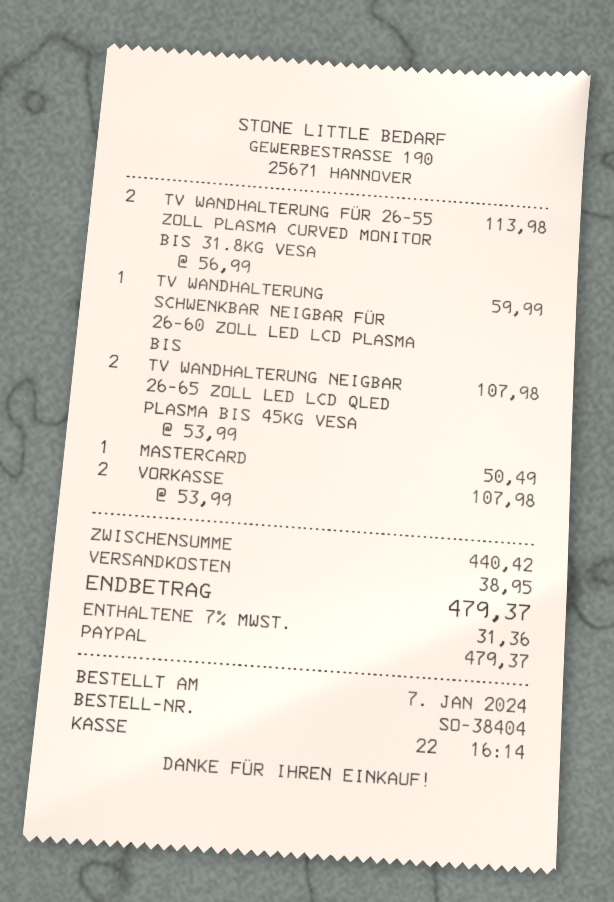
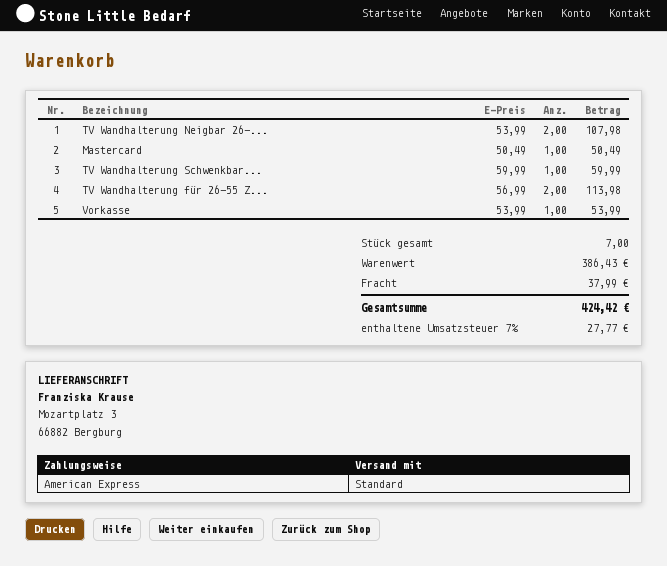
payment method: PayPal -> American Express
VORKASSE: 2 x 53.99 = 107.98 -> 1 x 53.99 = 53.99
subtotal: 440.42 -> 386.43
shipping: 38.95 -> 37.99
tax: 7% = 31.36 -> 7% = 27.77
total: 479.37 -> 424.42

